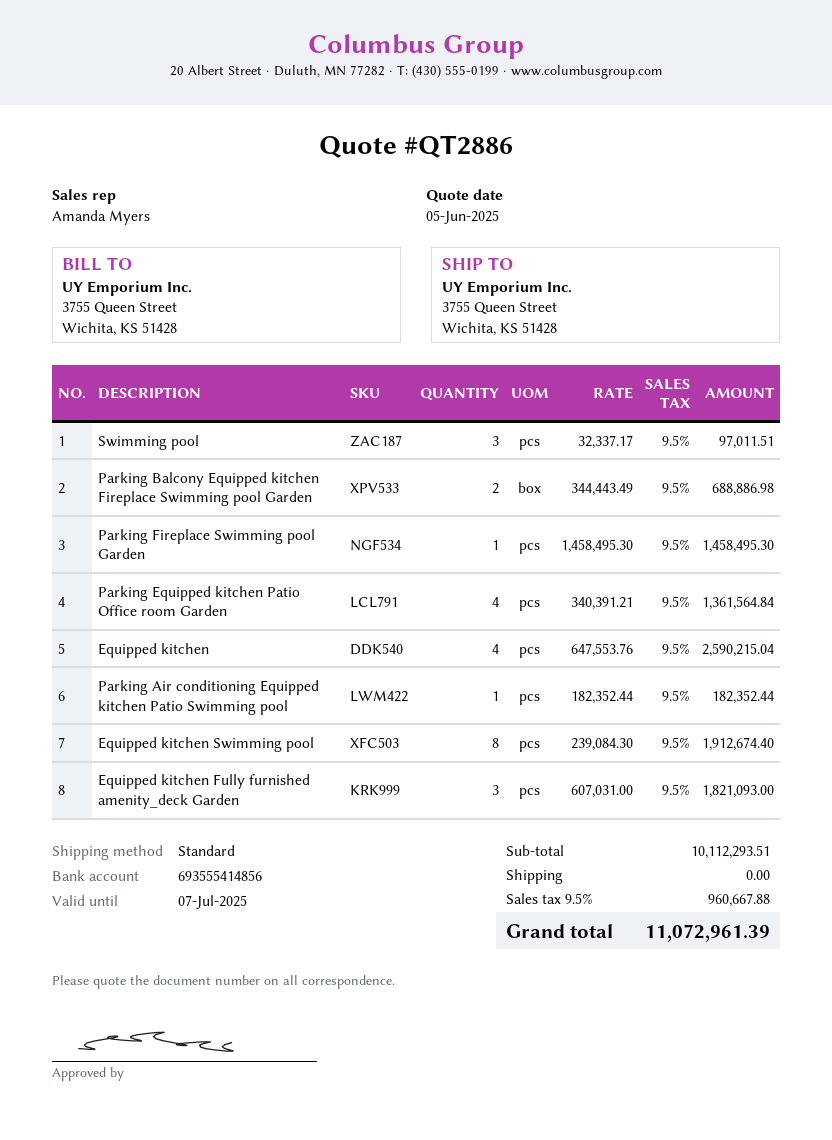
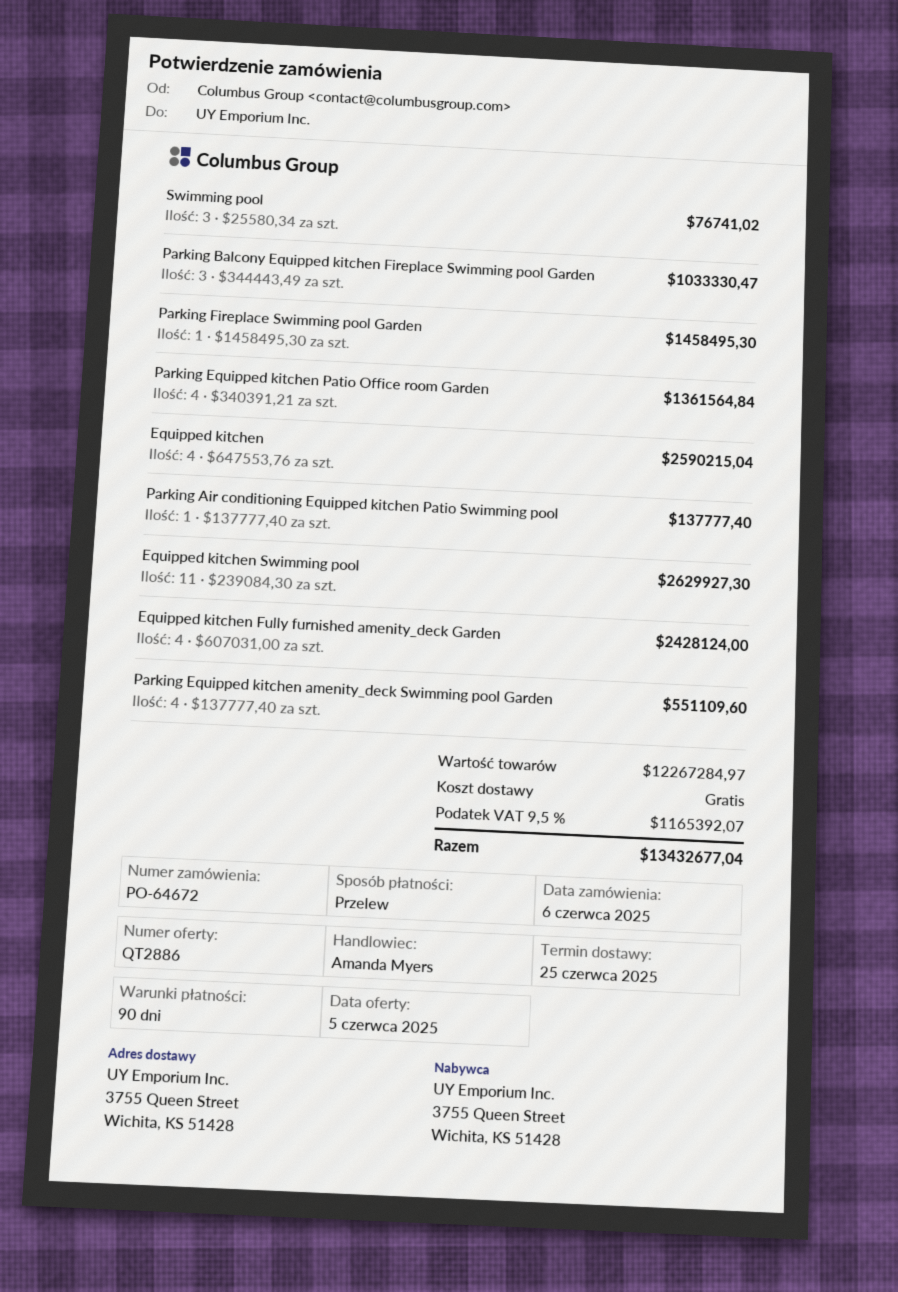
Swimming pool: 3 x 32337.17 = 97011.51 -> 3 x 25580.34 = 76741.02
Parking Balcony Equipped kitchen Fireplace Swimming pool Garden: 2 x 344443.49 = 688886.98 -> 3 x 344443.49 = 1033330.47
Parking Air conditioning Equipped kitchen Patio Swimming pool: 1 x 182352.44 = 182352.44 -> 1 x 137777.40 = 137777.40
Equipped kitchen Swimming pool: 8 x 239084.30 = 1912674.40 -> 11 x 239084.30 = 2629927.30
Equipped kitchen Fully furnished amenity_deck Garden: 3 x 607031.00 = 1821093.00 -> 4 x 607031.00 = 2428124.00
Parking Equipped kitchen amenity_deck Swimming pool Garden: none -> 4 x 137777.40 = 551109.60
subtotal: 10112293.51 -> 12267284.97
tax: 9.5% = 960667.88 -> 9.5% = 1165392.07
total: 11072961.39 -> 13432677.04

